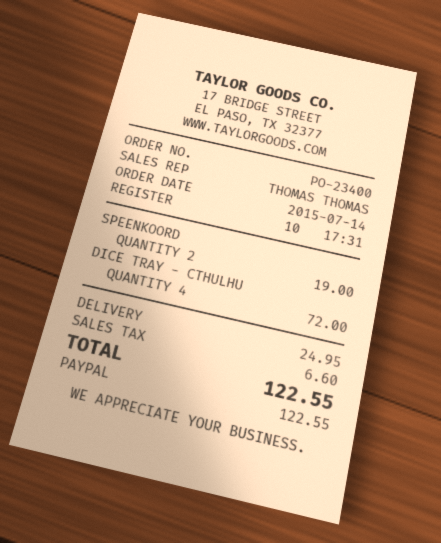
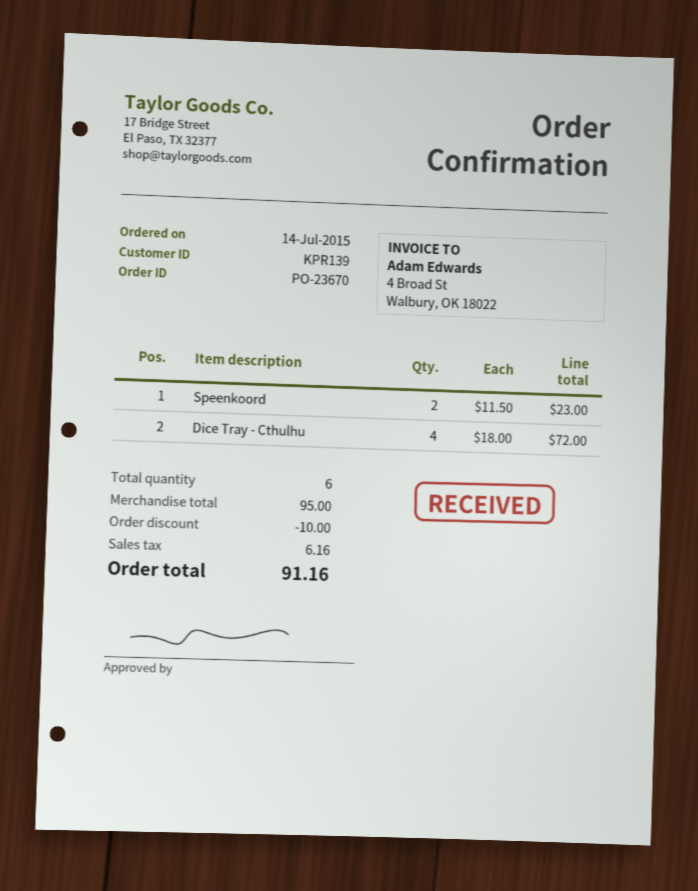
order number: PO-23400 -> PO-23670
SPEENKOORD: 2 for 19.00 -> 2 for 23.00
discount: none -> 10.00
shipping: 24.95 -> none
tax: 6.60 -> 6.16
total: 122.55 -> 91.16

